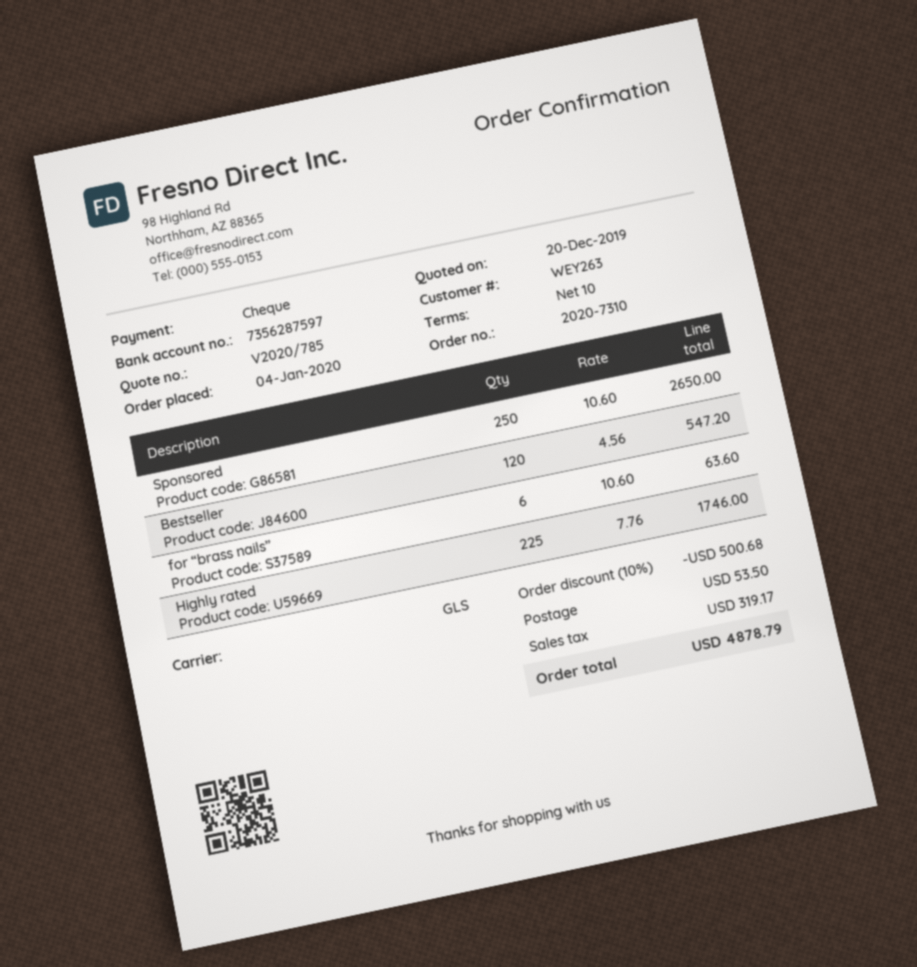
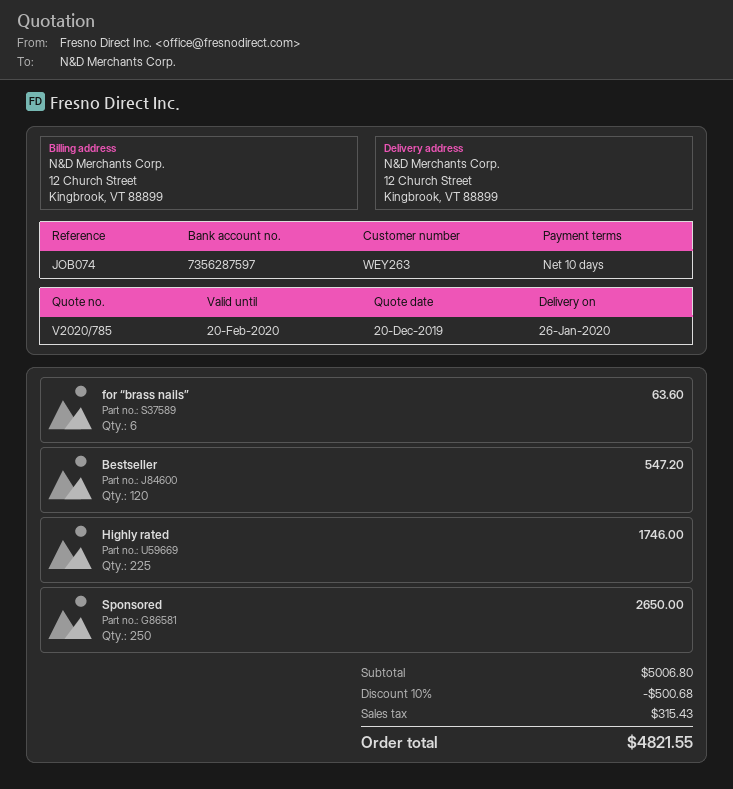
shipping: 53.50 -> none
tax: 319.17 -> 315.43
total: 4878.79 -> 4821.55

